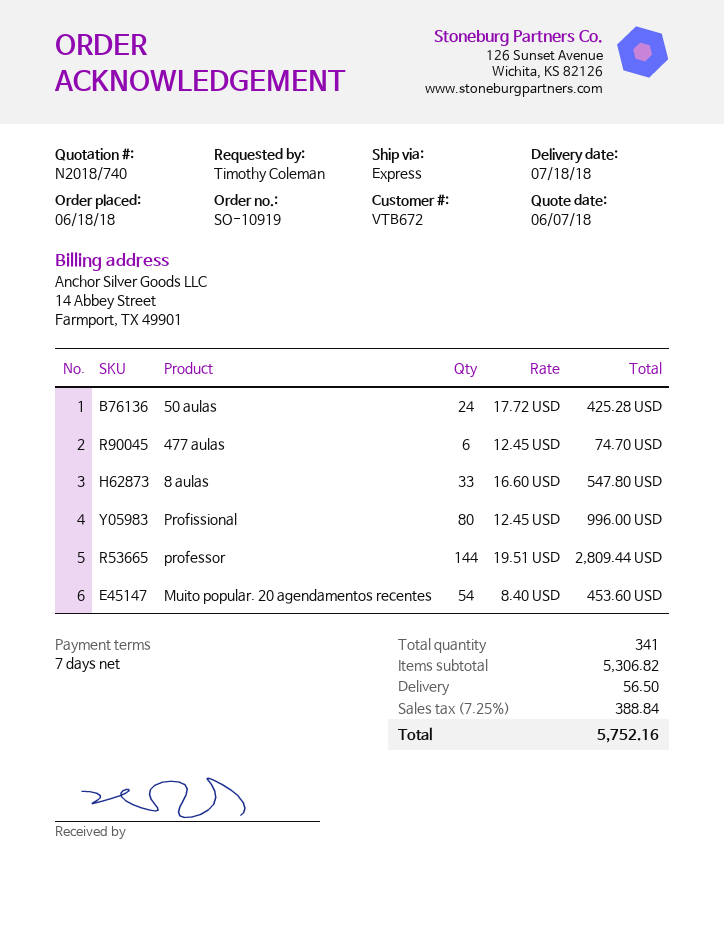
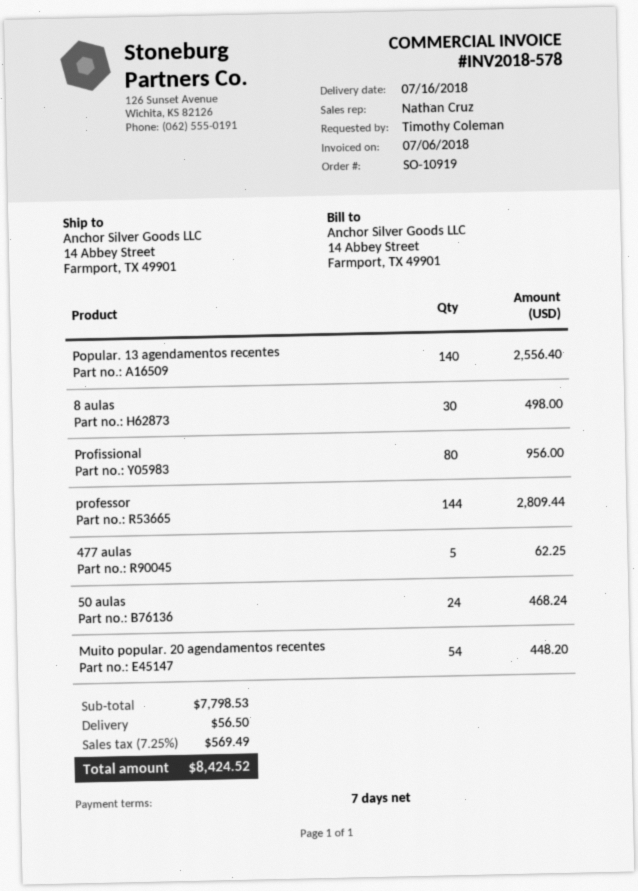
delivery date: 2018-07-18 -> 2018-07-16
50 aulas: 24 for 425.28 -> 24 for 468.24
477 aulas: 6 for 74.70 -> 5 for 62.25
8 aulas: 33 for 547.80 -> 30 for 498.00
Profissional: 80 for 996.00 -> 80 for 956.00
Muito popular. 20 agendamentos recentes: 54 for 453.60 -> 54 for 448.20
Popular. 13 agendamentos recentes: none -> 140 for 2556.40
subtotal: 5306.82 -> 7798.53
tax: 7.25% = 388.84 -> 7.25% = 569.49
total: 5752.16 -> 8424.52

